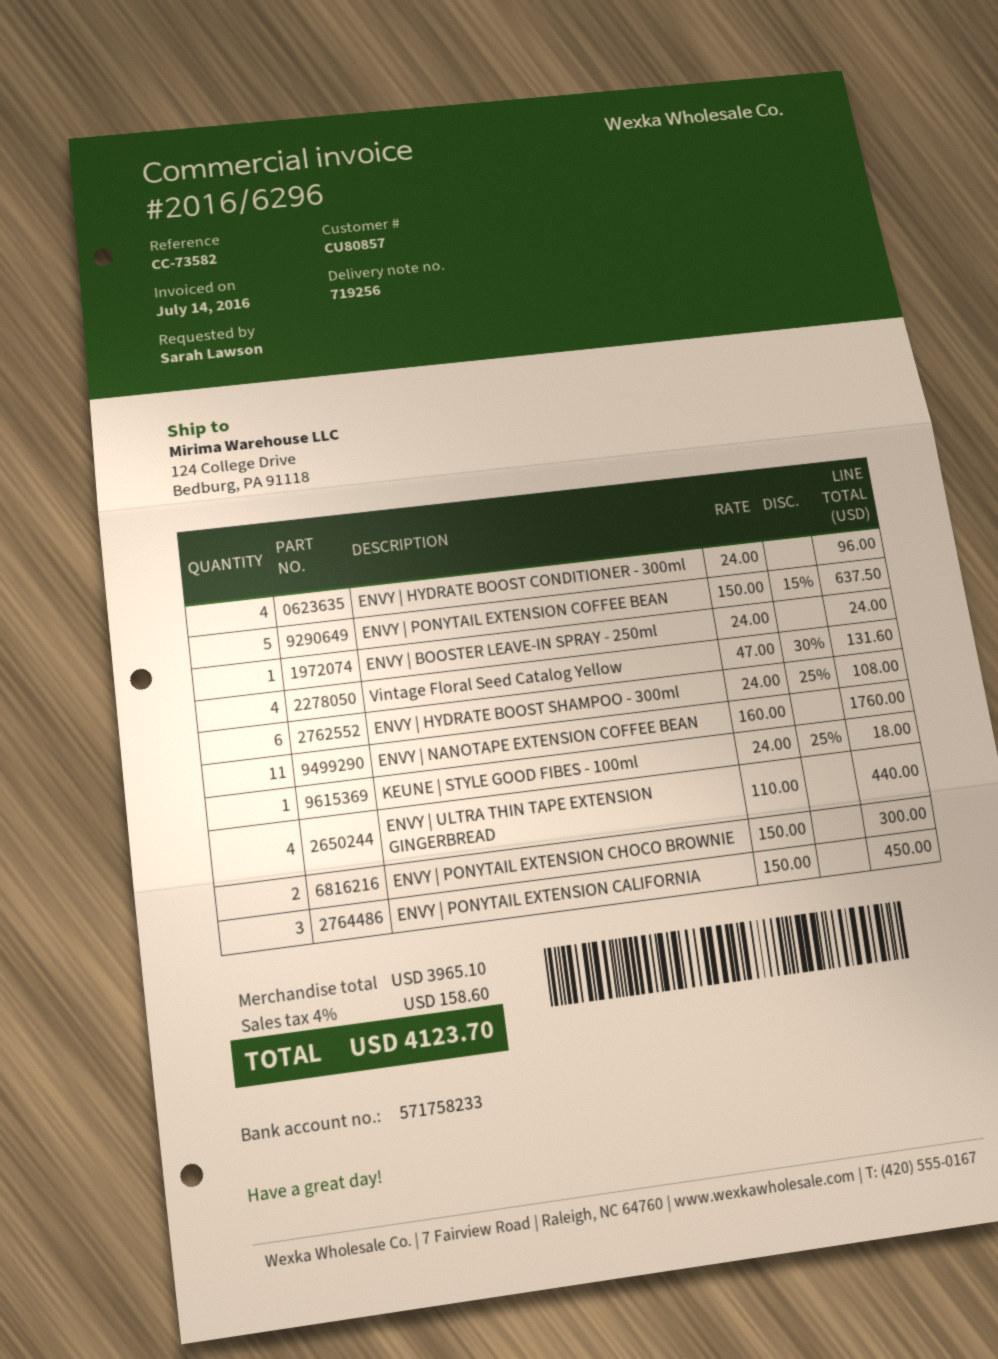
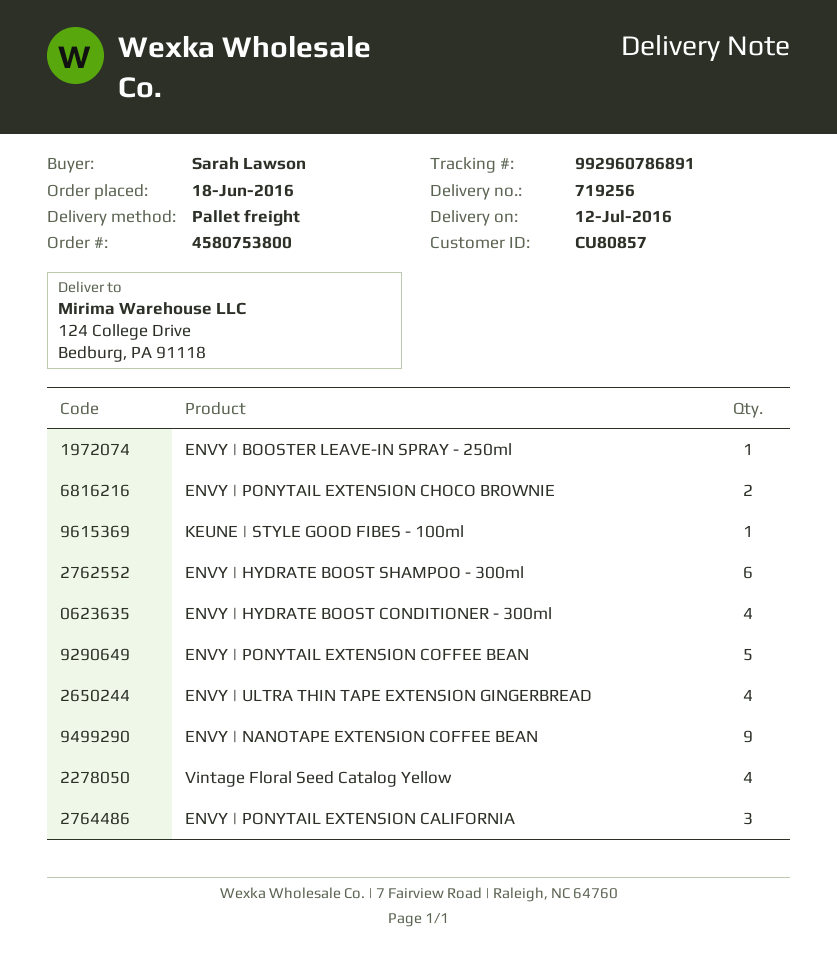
ENVY | NANOTAPE EXTENSION COFFEE BEAN: 11 -> 9

